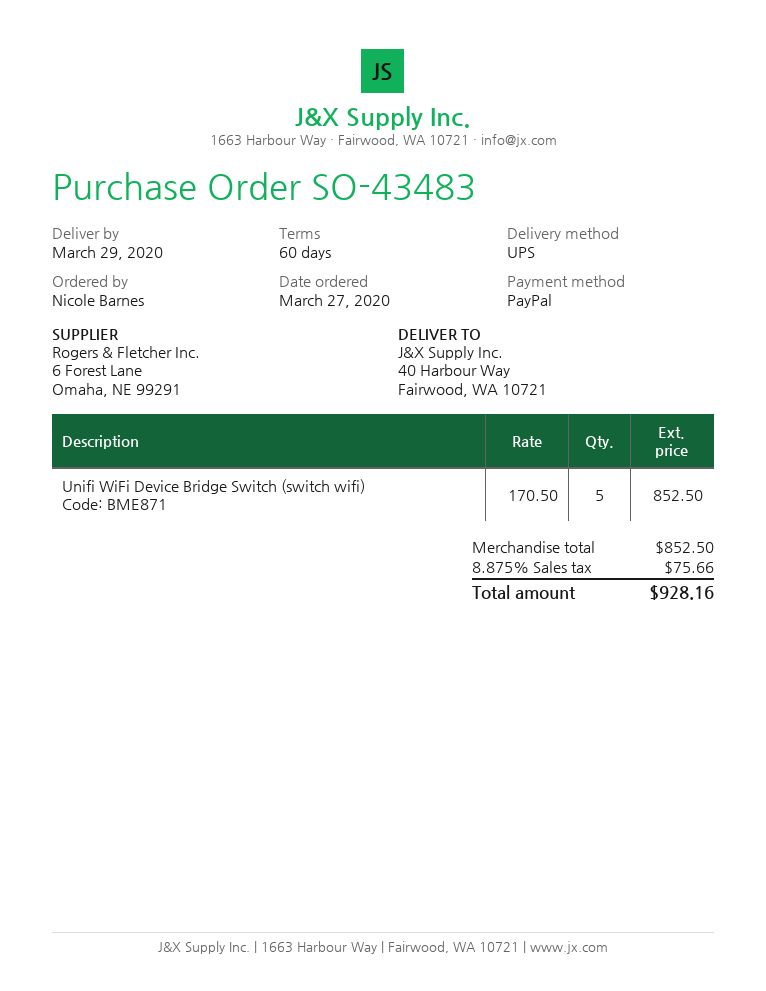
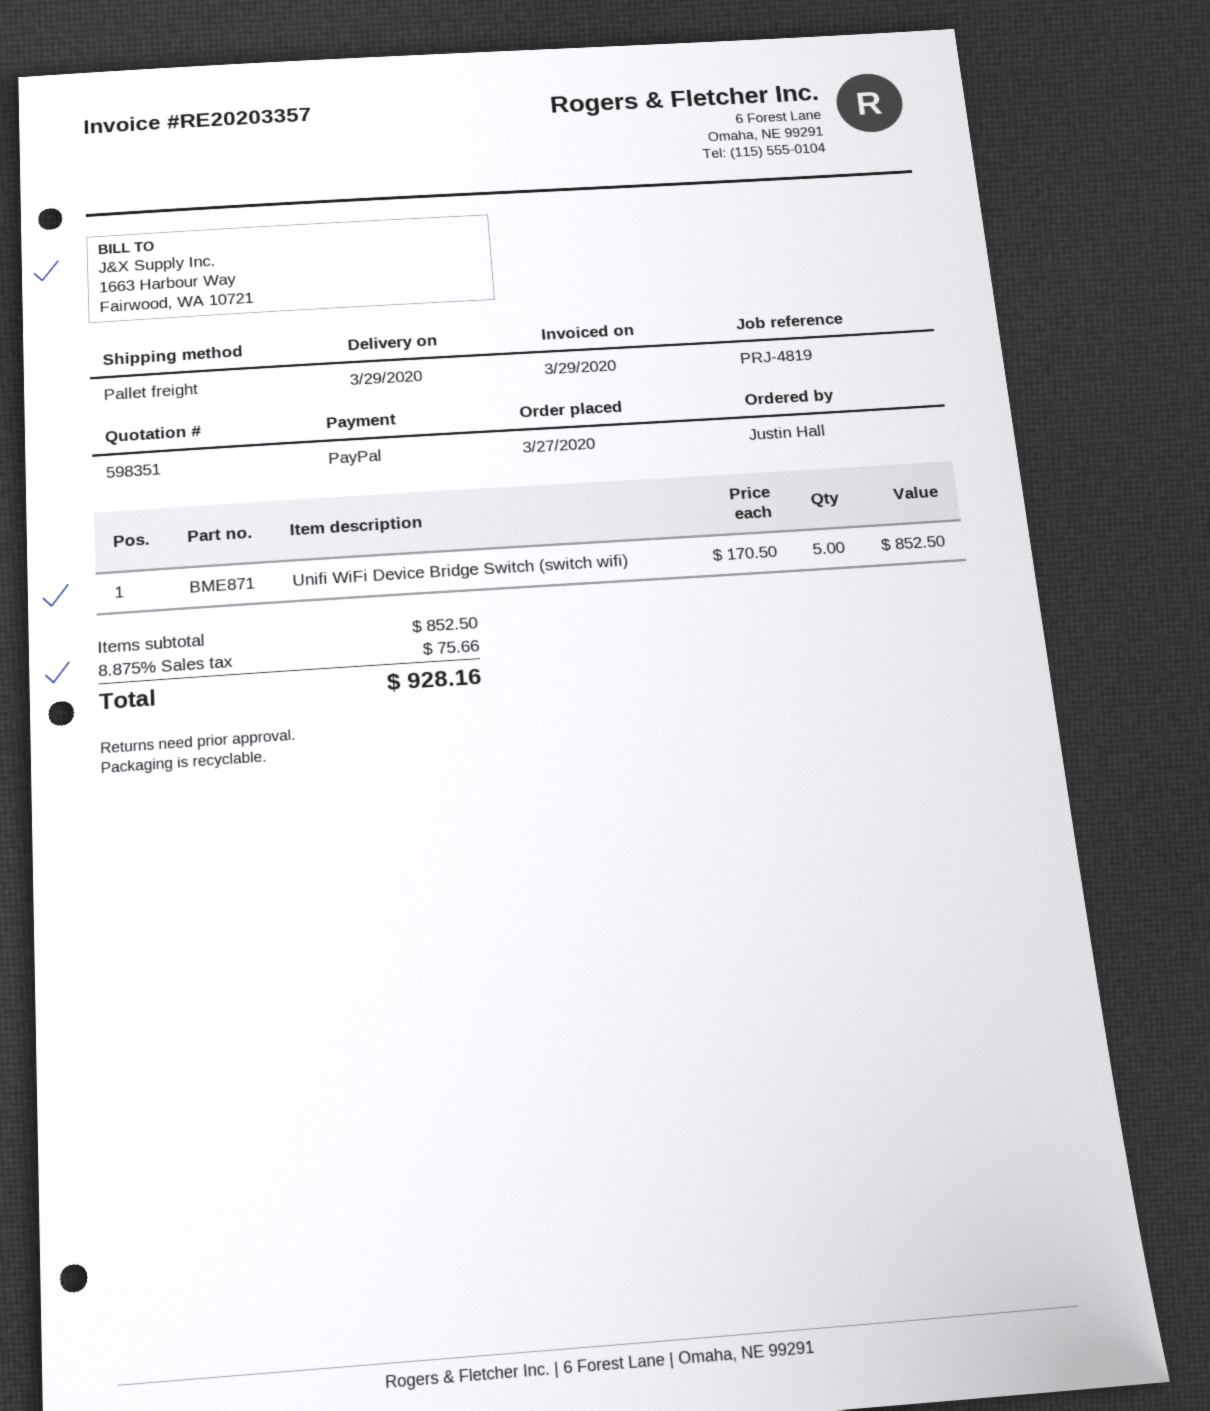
ordered by: Nicole Barnes -> Justin Hall
shipping method: UPS -> pallet freight

